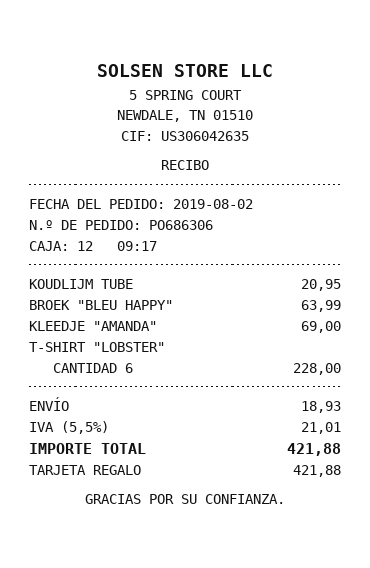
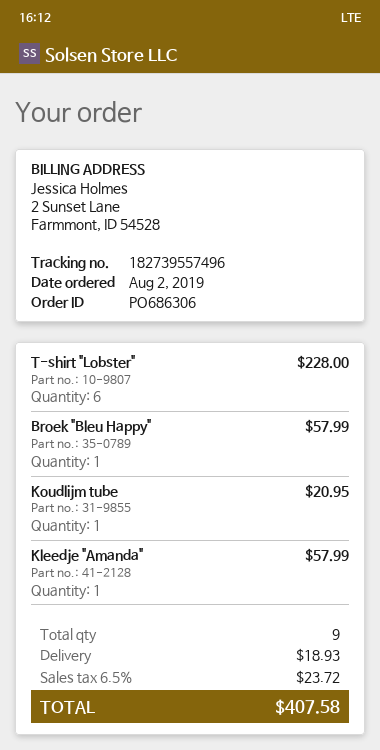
BROEK "BLEU HAPPY": 1 for 63.99 -> 1 for 57.99
KLEEDJE "AMANDA": 1 for 69.00 -> 1 for 57.99
tax: 5.5% = 21.01 -> 6.5% = 23.72
total: 421.88 -> 407.58

